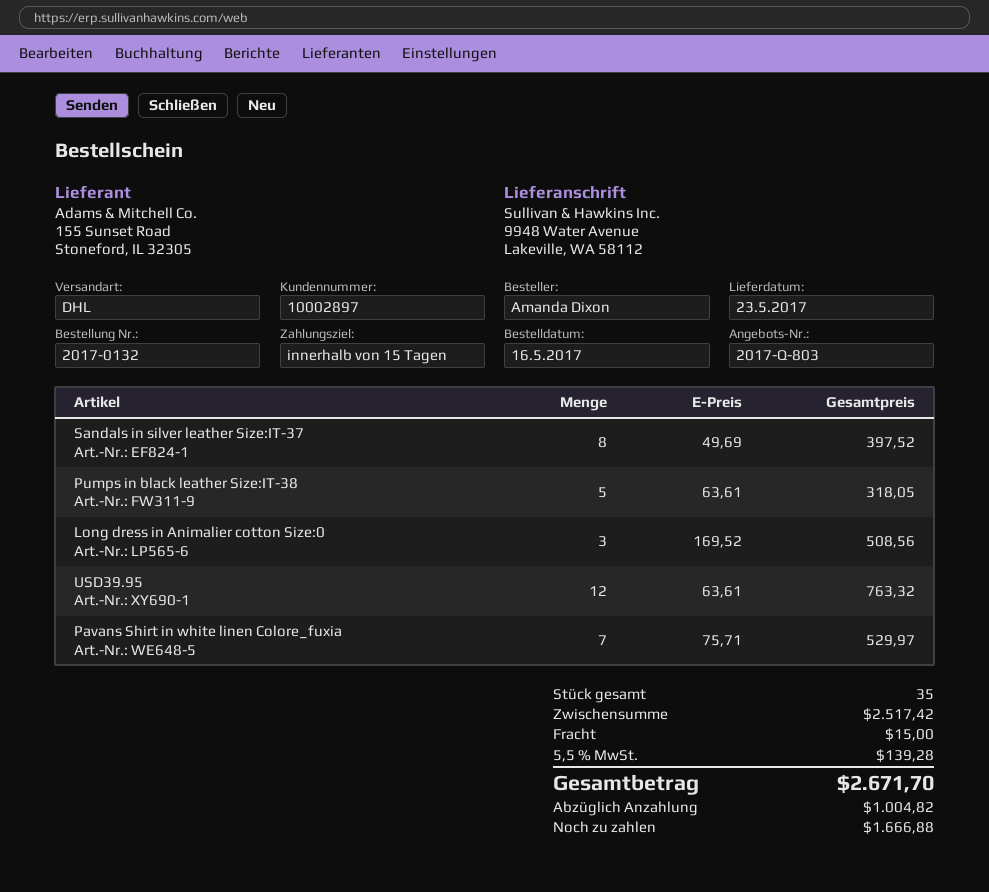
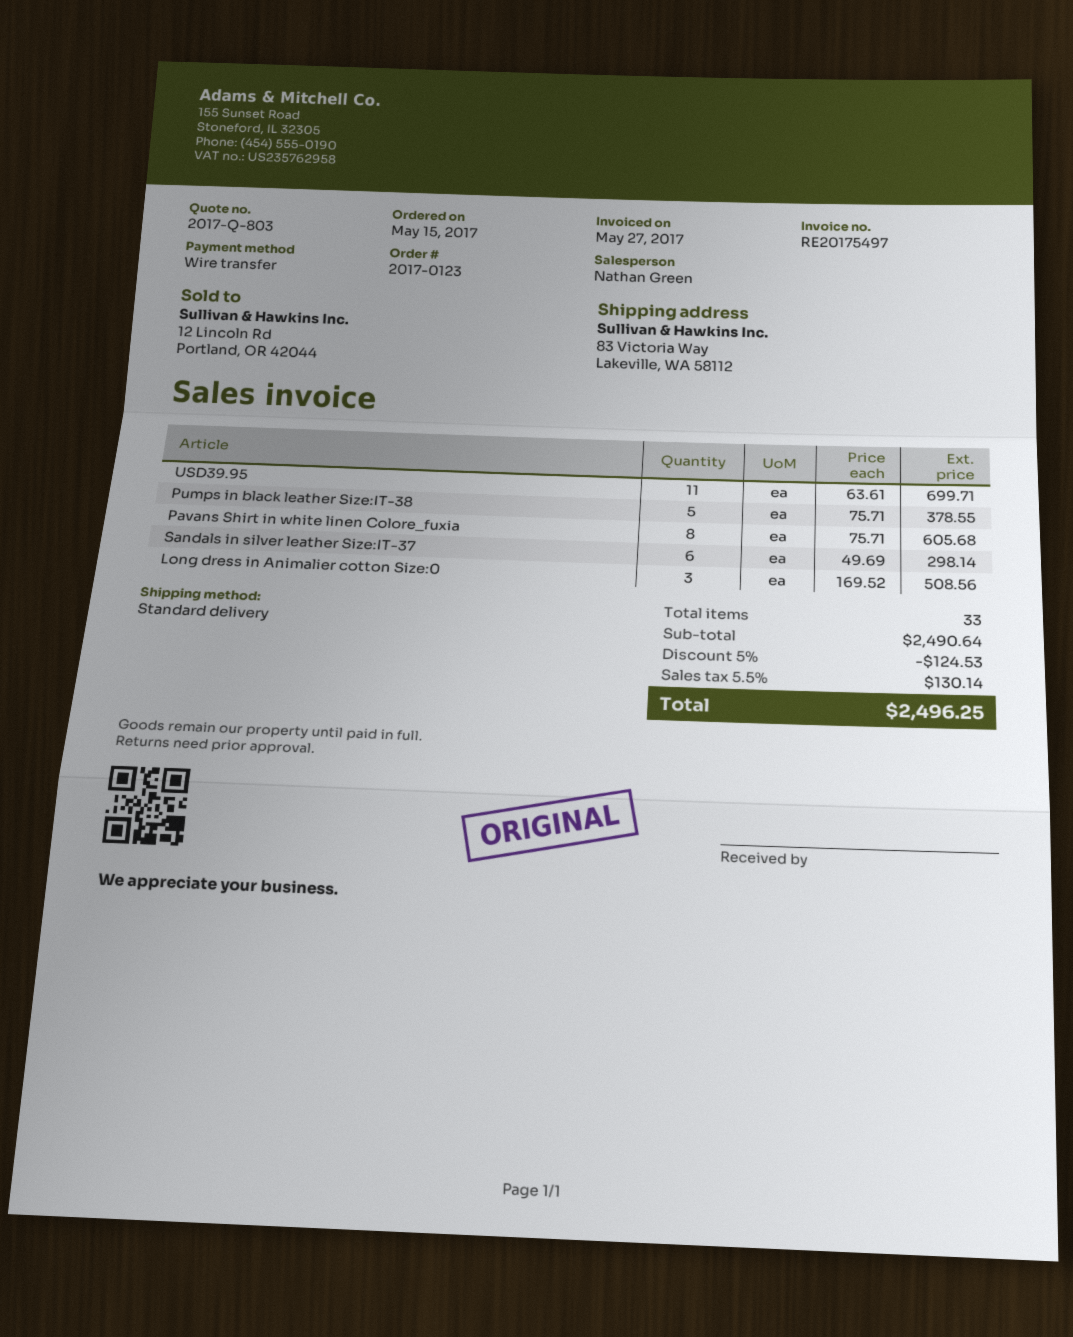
order number: 2017-0132 -> 2017-0123
order date: 2017-05-16 -> 2017-05-15
shipping method: DHL -> standard
ship to: 9948 Water Avenue, Lakeville, WA 58112 -> 83 Victoria Way, Lakeville, WA 58112
Sandals in silver leather Size:IT-37: 8 x 49.69 = 397.52 -> 6 x 49.69 = 298.14
Pumps in black leather Size:IT-38: 5 x 63.61 = 318.05 -> 5 x 75.71 = 378.55
USD39.95: 12 x 63.61 = 763.32 -> 11 x 63.61 = 699.71
Pavans Shirt in white linen Colore_fuxia: 7 x 75.71 = 529.97 -> 8 x 75.71 = 605.68
total quantity: 35 -> 33
subtotal: 2517.42 -> 2490.64
discount: none -> 5% = 124.53
shipping: 15.00 -> none
tax: 5.5% = 139.28 -> 5.5% = 130.14
total: 2671.70 -> 2496.25

